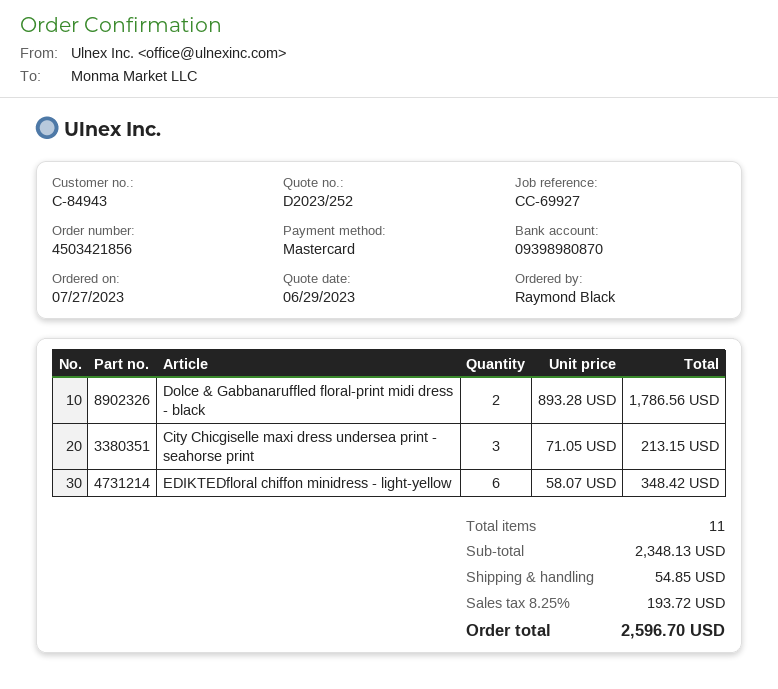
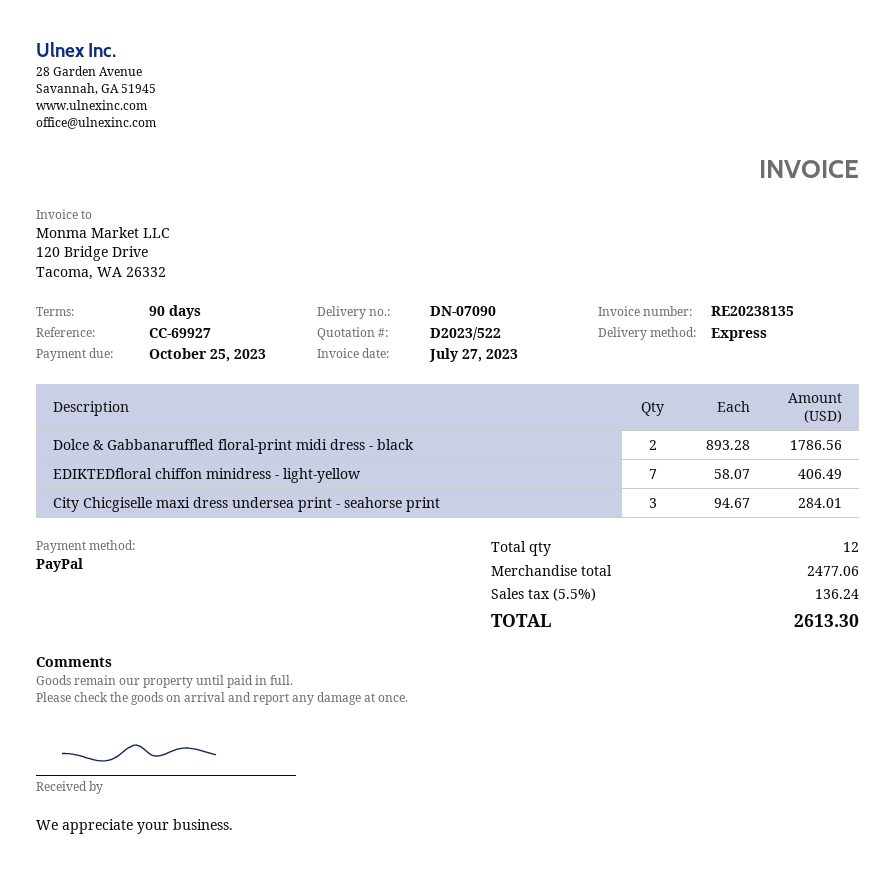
quote number: D2023/252 -> D2023/522
payment method: Mastercard -> PayPal
City Chicgiselle maxi dress undersea print - seahorse print: 3 x 71.05 = 213.15 -> 3 x 94.67 = 284.01
EDIKTEDfloral chiffon minidress - light-yellow: 6 x 58.07 = 348.42 -> 7 x 58.07 = 406.49
total quantity: 11 -> 12
subtotal: 2348.13 -> 2477.06
shipping: 54.85 -> none
tax: 8.25% = 193.72 -> 5.5% = 136.24
total: 2596.70 -> 2613.30

